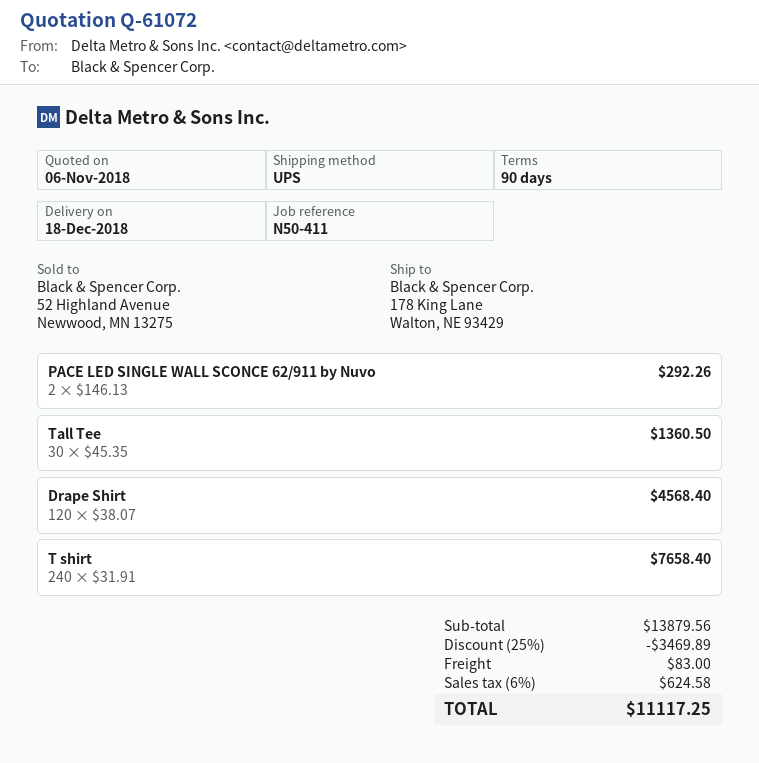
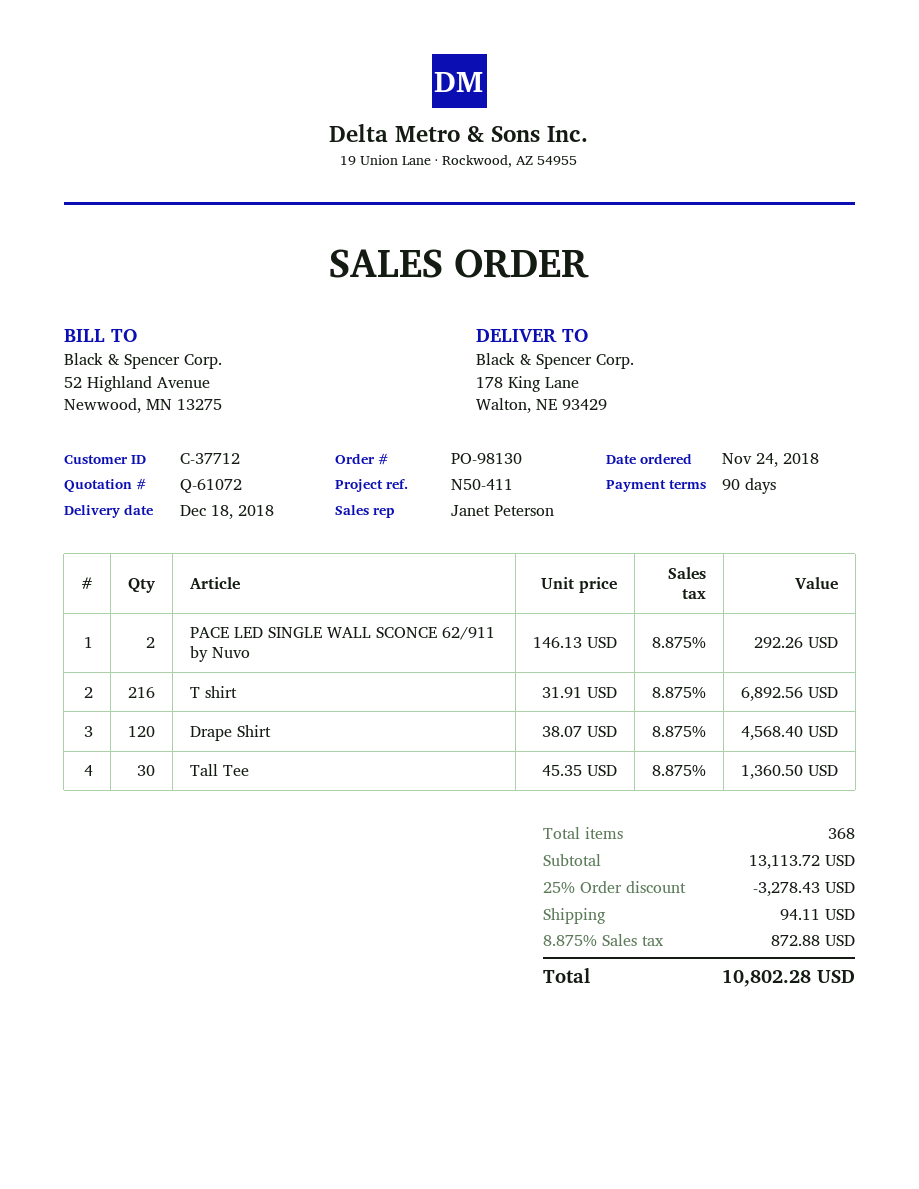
T shirt: 240 x 31.91 = 7658.40 -> 216 x 31.91 = 6892.56
subtotal: 13879.56 -> 13113.72
discount: 25% = 3469.89 -> 25% = 3278.43
shipping: 83.00 -> 94.11
tax: 6% = 624.58 -> 8.875% = 872.88
total: 11117.25 -> 10802.28

